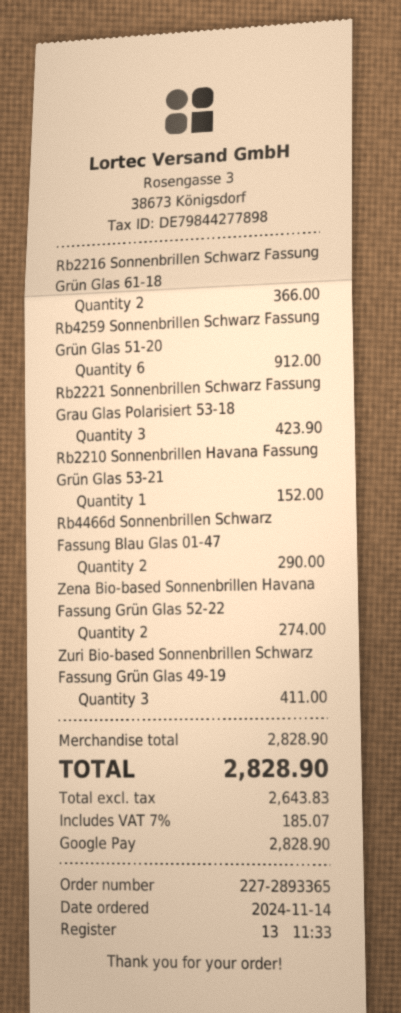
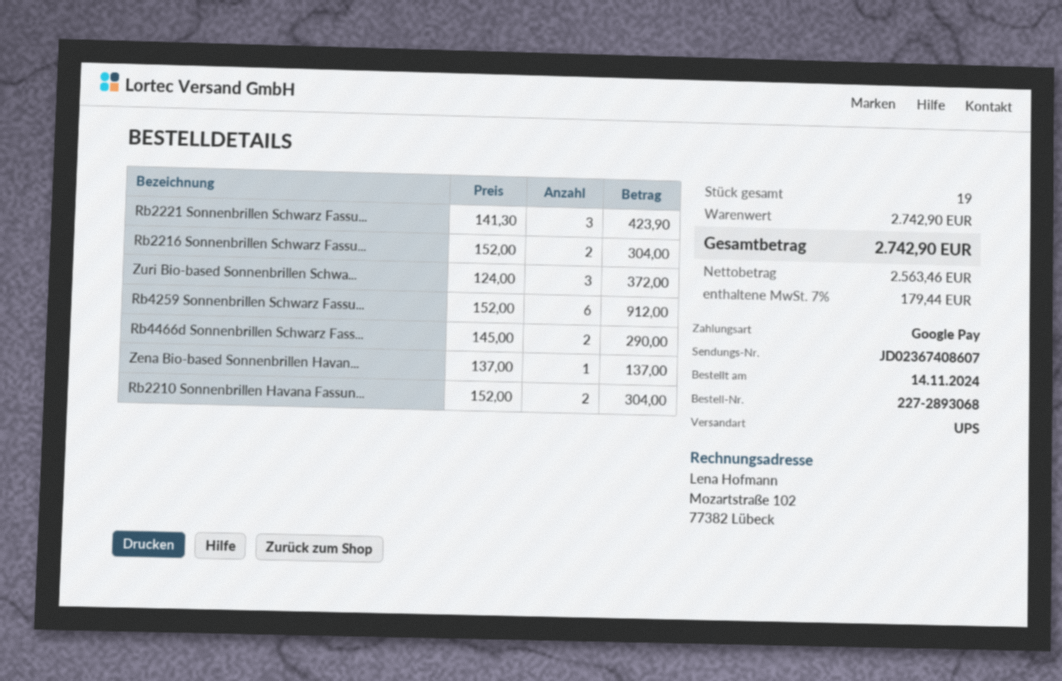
order number: 227-2893365 -> 227-2893068
Rb2216 Sonnenbrillen Schwarz Fassung Grün Glas 61-18: 2 for 366.00 -> 2 for 304.00
Rb2210 Sonnenbrillen Havana Fassung Grün Glas 53-21: 1 for 152.00 -> 2 for 304.00
Zena Bio-based Sonnenbrillen Havana Fassung Grün Glas 52-22: 2 for 274.00 -> 1 for 137.00
Zuri Bio-based Sonnenbrillen Schwarz Fassung Grün Glas 49-19: 3 for 411.00 -> 3 for 372.00
subtotal: 2828.90 -> 2742.90
net: 2643.83 -> 2563.46
tax: 7% = 185.07 -> 7% = 179.44
total: 2828.90 -> 2742.90

